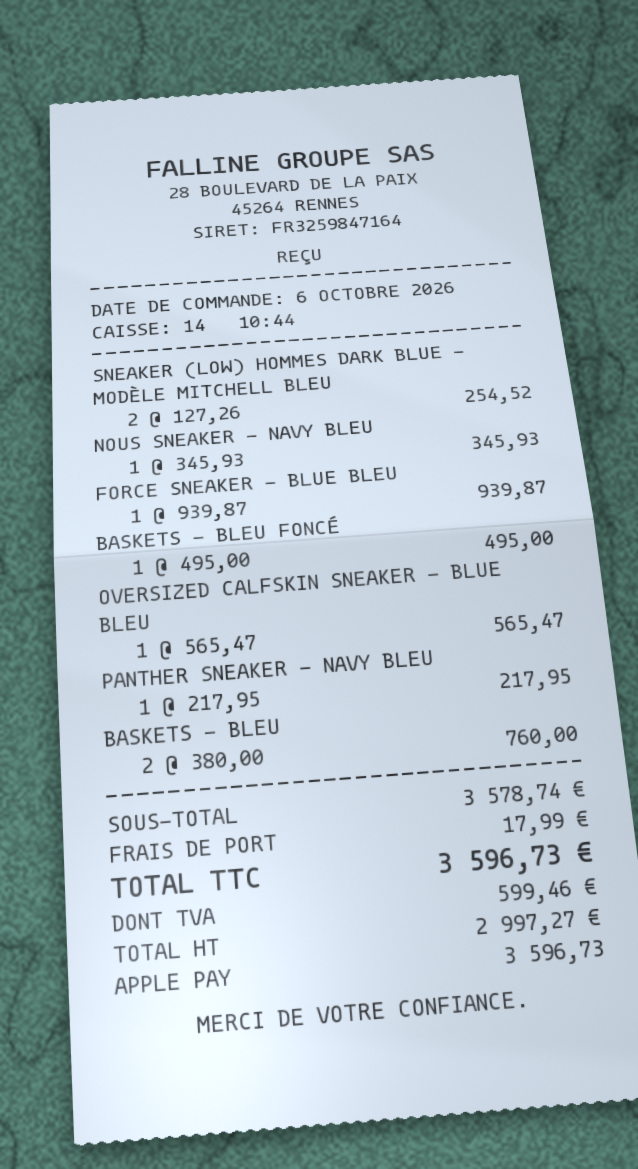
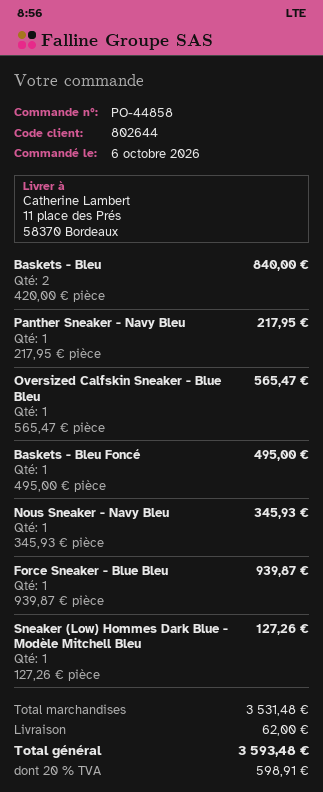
SNEAKER (LOW) HOMMES DARK BLUE - MODÈLE MITCHELL BLEU: 2 x 127.26 = 254.52 -> 1 x 127.26 = 127.26
BASKETS - BLEU: 2 x 380.00 = 760.00 -> 2 x 420.00 = 840.00
subtotal: 3578.74 -> 3531.48
shipping: 17.99 -> 62.00
tax: 599.46 -> 598.91
total: 3596.73 -> 3593.48

